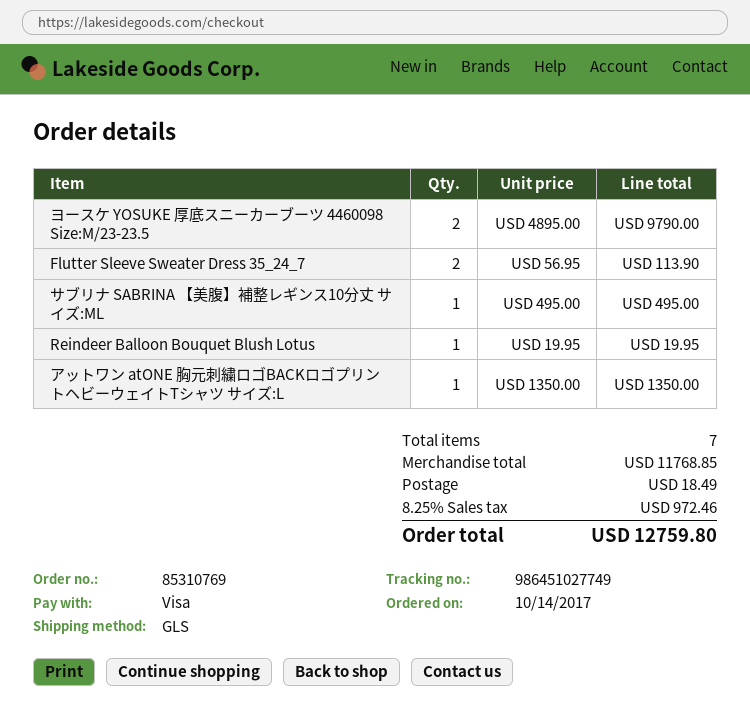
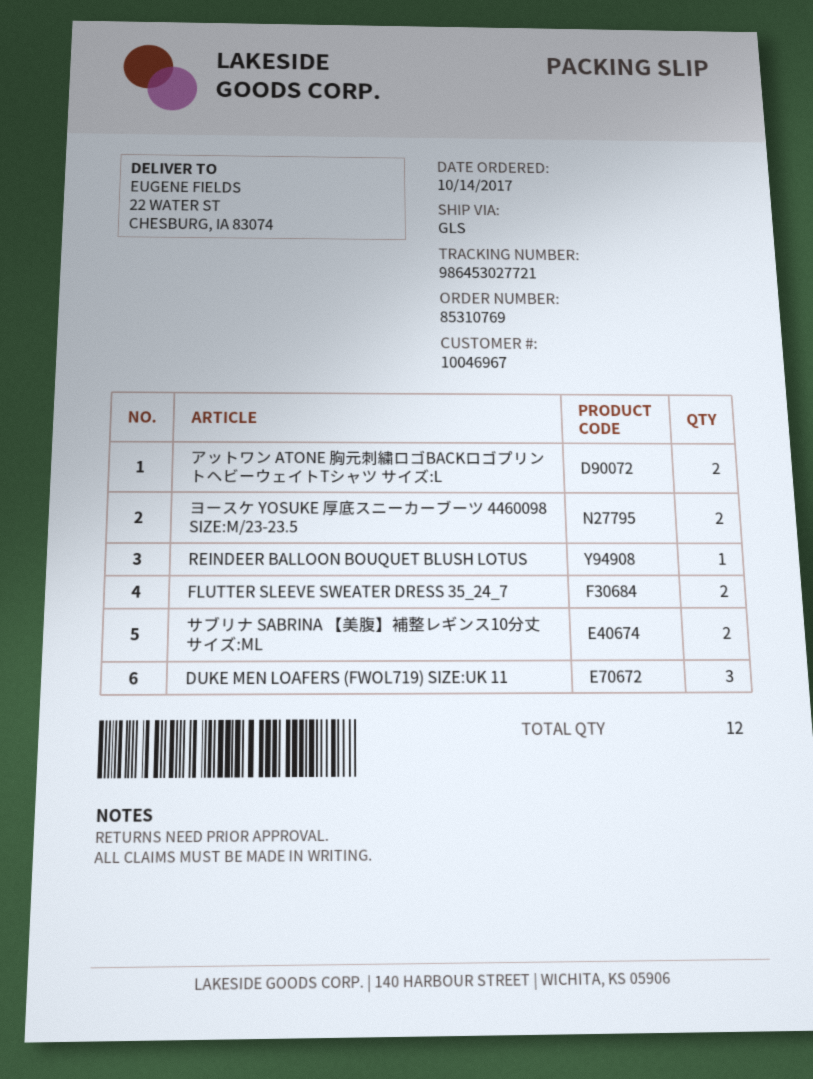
tracking number: 986451027749 -> 986453027721
サブリナ SABRINA 【美腹】補整レギンス10分丈 サイズ:ML: 1 -> 2
アットワン atONE 胸元刺繍ロゴBACKロゴプリントヘビーウェイトTシャツ サイズ:L: 1 -> 2
DUKE MEN LOAFERS (FWOL719) SIZE:UK 11: none -> 3
total quantity: 7 -> 12

